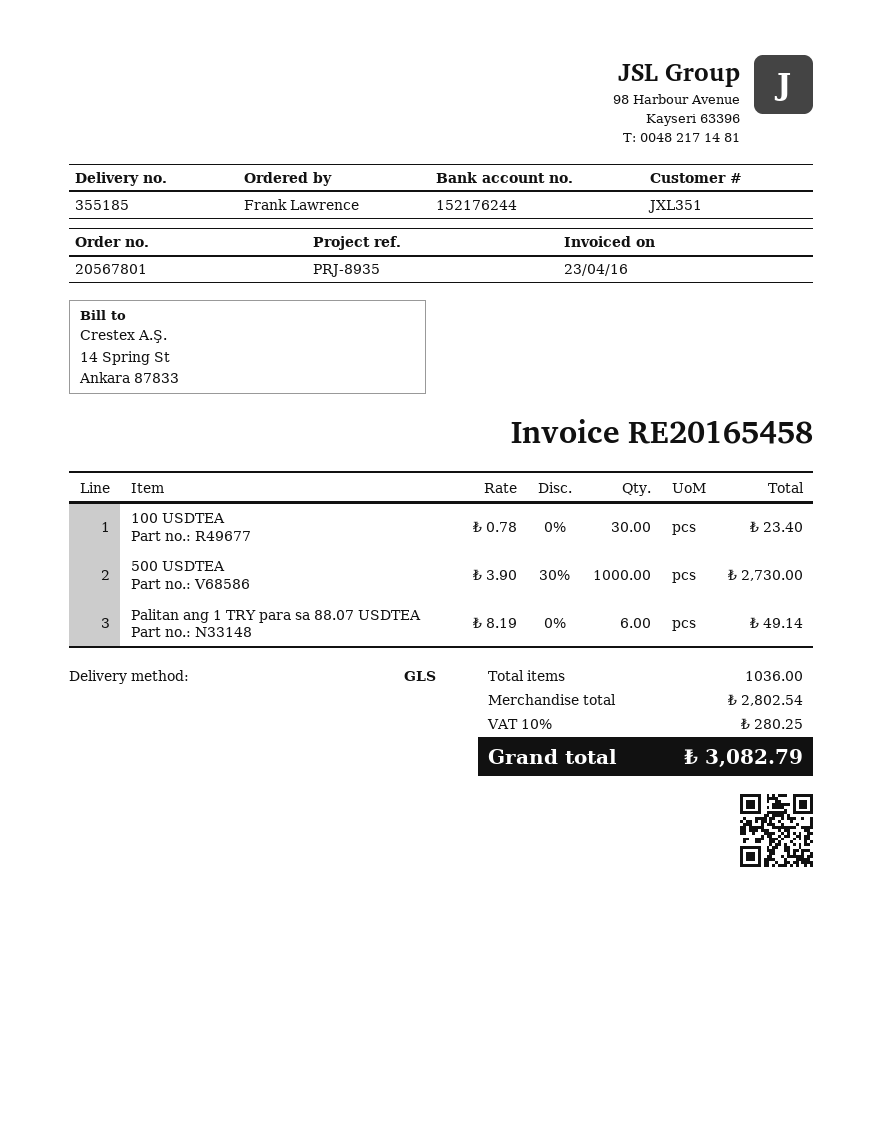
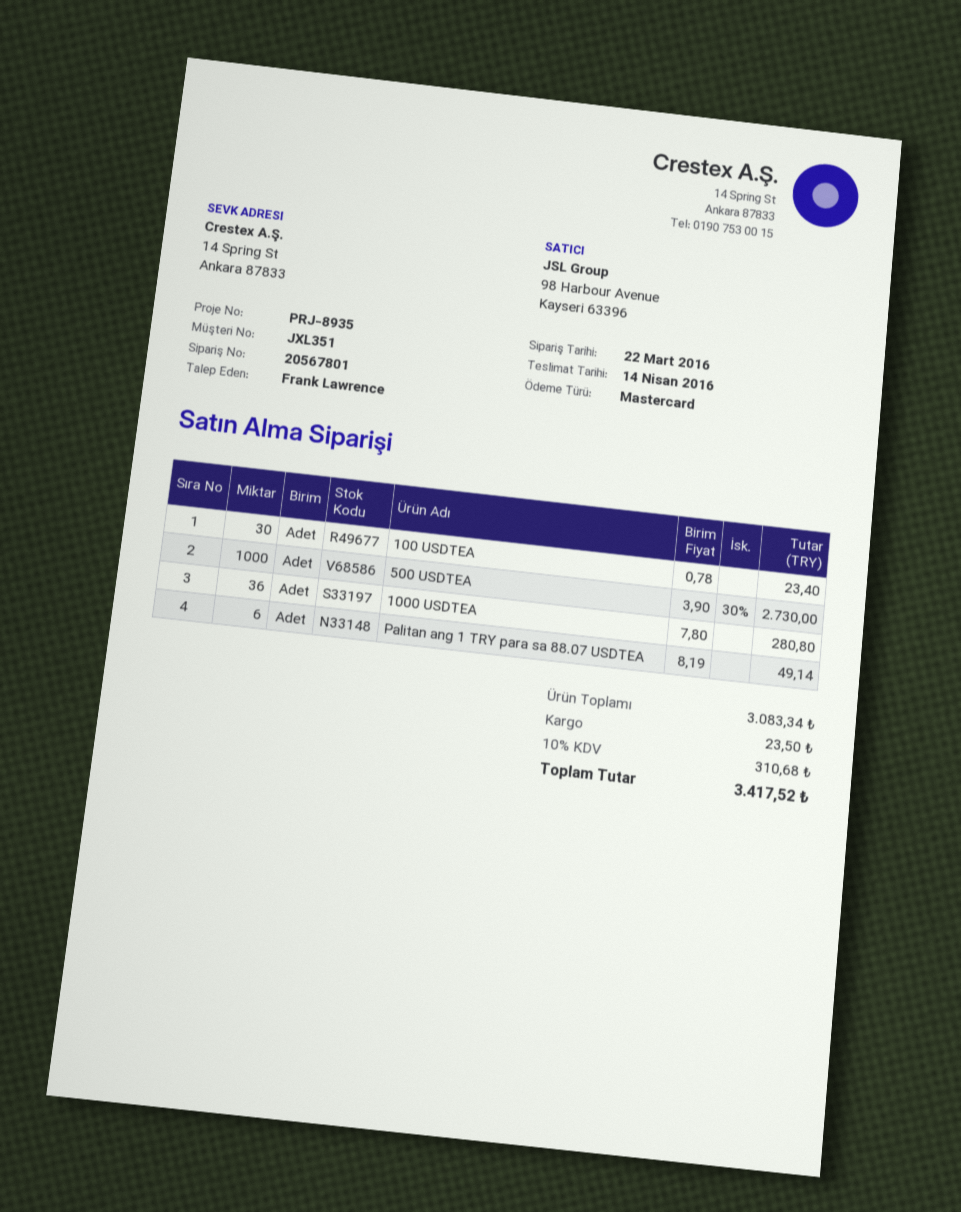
1000 USDTEA: none -> 36 x 7.80 = 280.80
subtotal: 2802.54 -> 3083.34
shipping: none -> 23.50
tax: 10% = 280.25 -> 10% = 310.68
total: 3082.79 -> 3417.52

